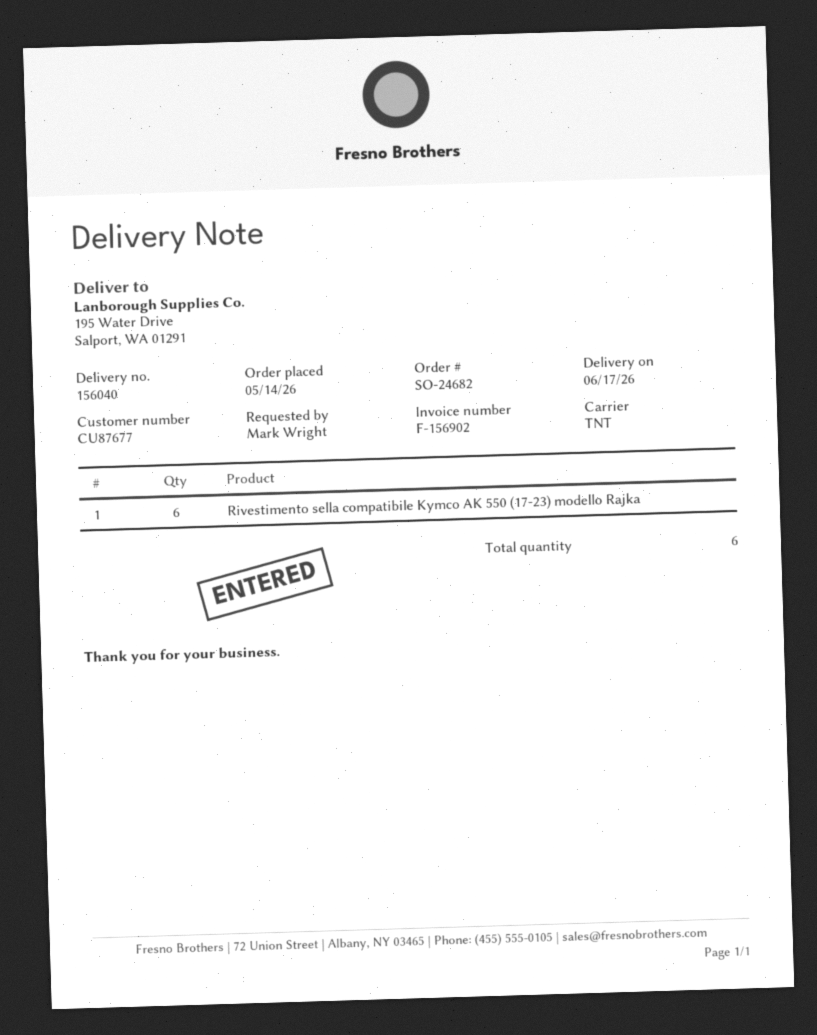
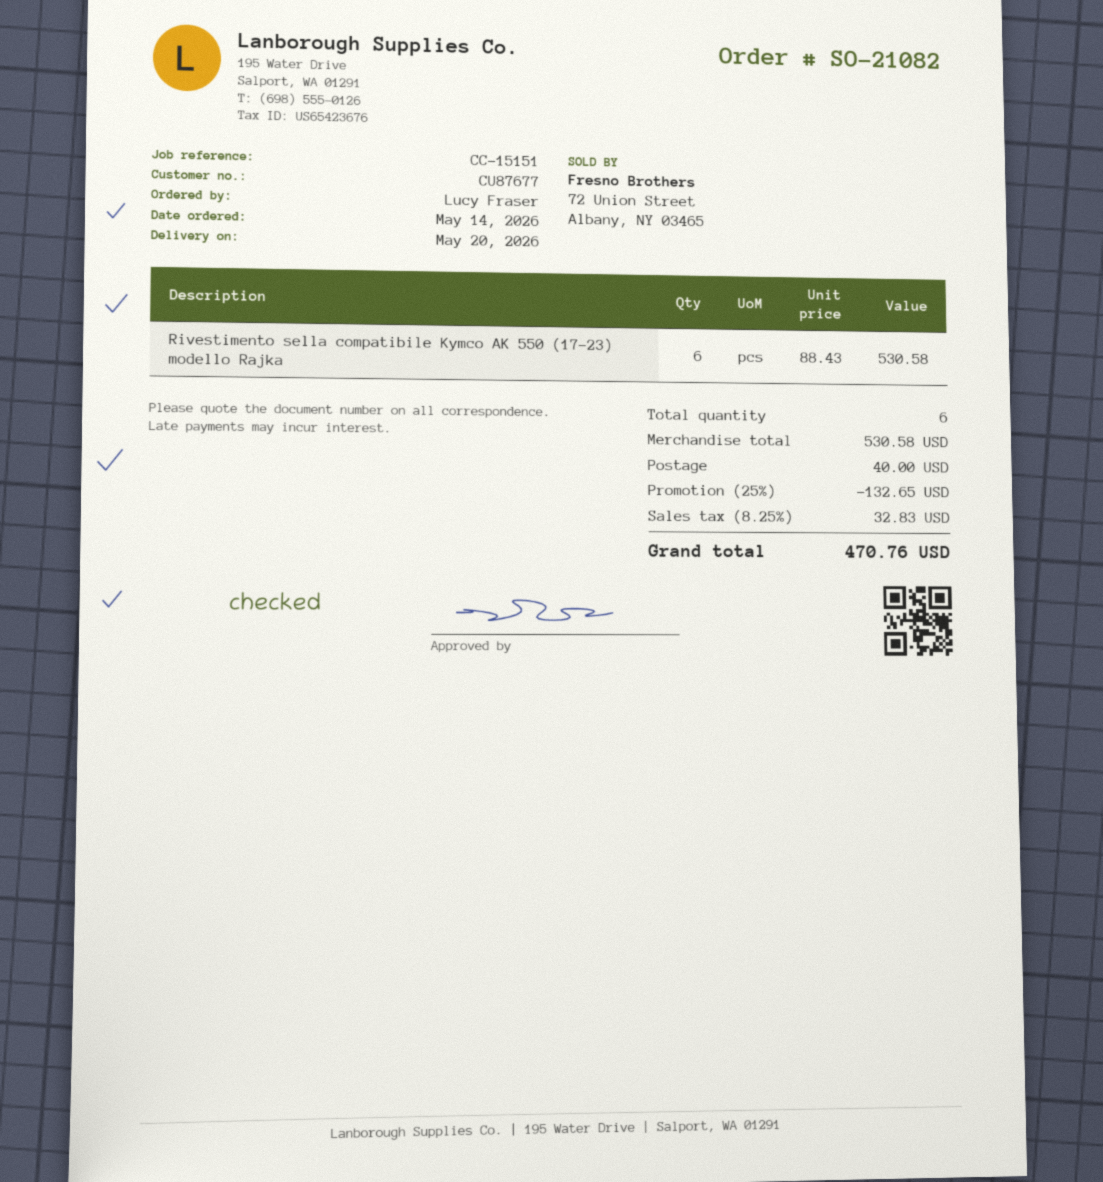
order number: SO-24682 -> SO-21082
delivery date: 2026-06-17 -> 2026-05-20
ordered by: Mark Wright -> Lucy Fraser

